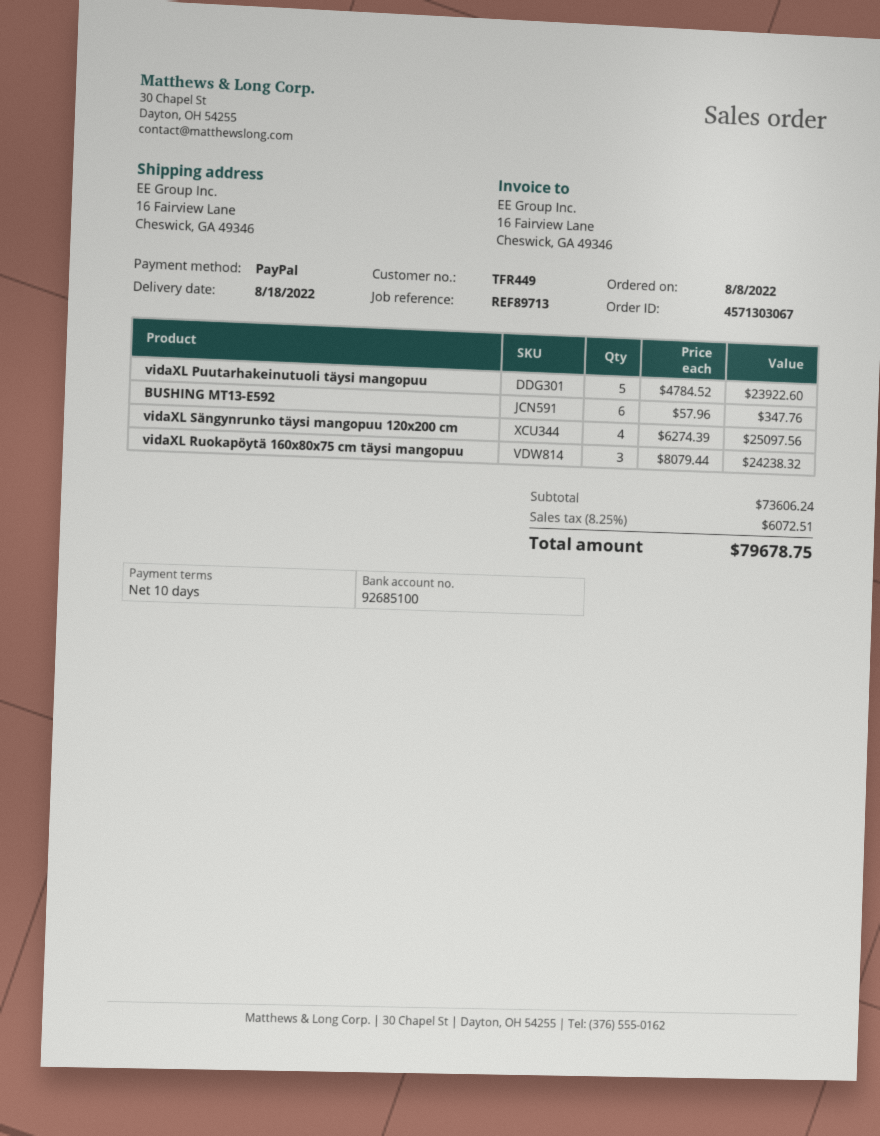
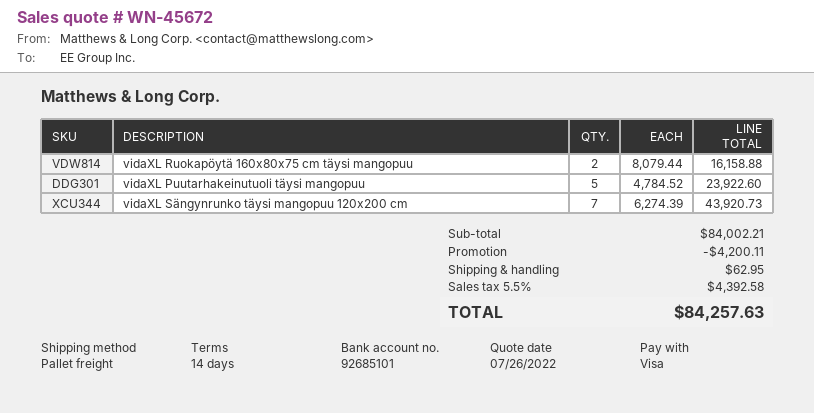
payment terms: 10 days -> 14 days
payment method: PayPal -> Visa
bank account: 92685100 -> 92685101
BUSHING MT13-E592: 6 x 57.96 = 347.76 -> none
vidaXL Sängynrunko täysi mangopuu 120x200 cm: 4 x 6274.39 = 25097.56 -> 7 x 6274.39 = 43920.73
vidaXL Ruokapöytä 160x80x75 cm täysi mangopuu: 3 x 8079.44 = 24238.32 -> 2 x 8079.44 = 16158.88
subtotal: 73606.24 -> 84002.21
discount: none -> 4200.11
shipping: none -> 62.95
tax: 8.25% = 6072.51 -> 5.5% = 4392.58
total: 79678.75 -> 84257.63

